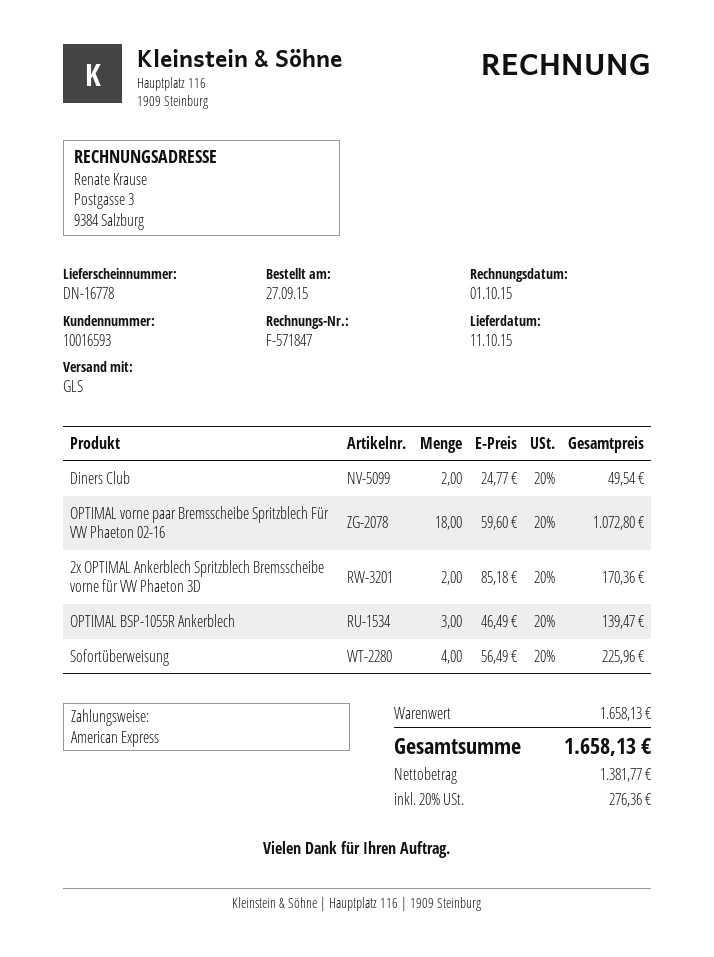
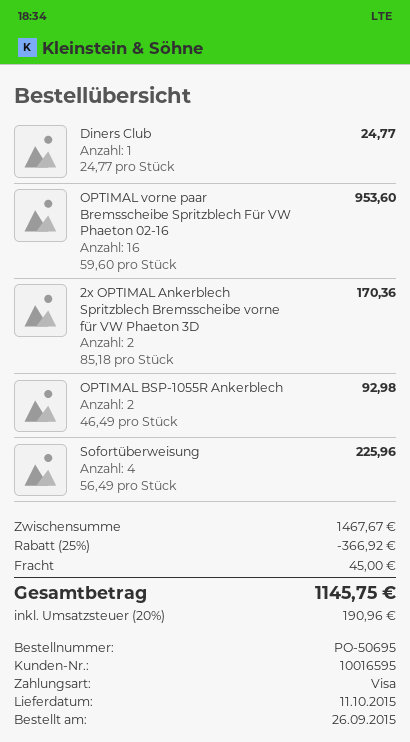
order date: 2015-09-27 -> 2015-09-26
customer number: 10016593 -> 10016595
payment method: American Express -> Visa
Diners Club: 2 x 24.77 = 49.54 -> 1 x 24.77 = 24.77
OPTIMAL vorne paar Bremsscheibe Spritzblech Für VW Phaeton 02-16: 18 x 59.60 = 1072.80 -> 16 x 59.60 = 953.60
OPTIMAL BSP-1055R Ankerblech: 3 x 46.49 = 139.47 -> 2 x 46.49 = 92.98
subtotal: 1658.13 -> 1467.67
discount: none -> 25% = 366.92
shipping: none -> 45.00
tax: 20% = 276.36 -> 20% = 190.96
total: 1658.13 -> 1145.75

